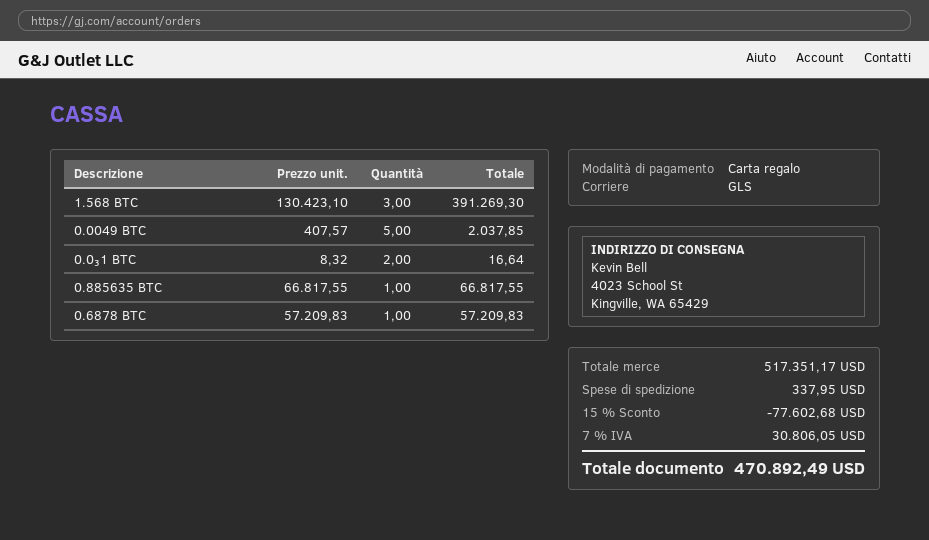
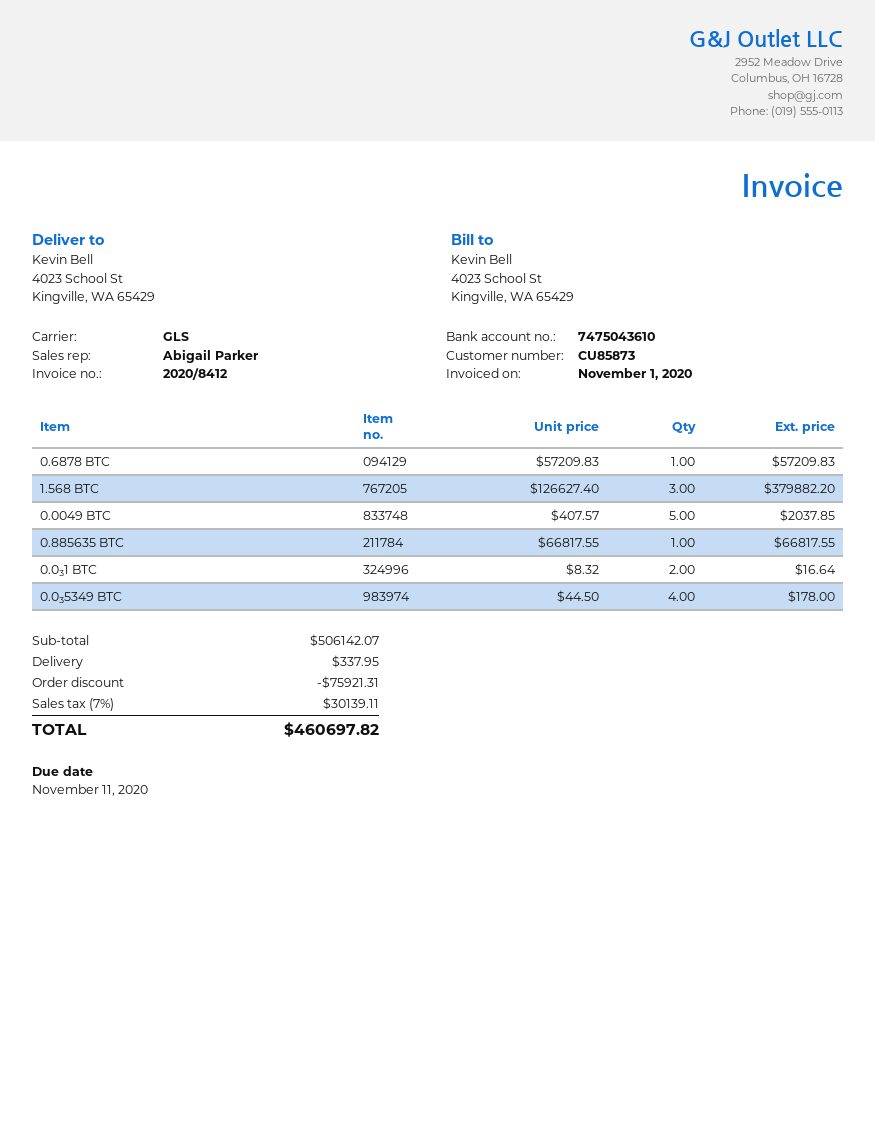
1.568 BTC: 3 x 130423.10 = 391269.30 -> 3 x 126627.40 = 379882.20
0.0₃5349 BTC: none -> 4 x 44.50 = 178.00
subtotal: 517351.17 -> 506142.07
discount: 77602.68 -> 75921.31
tax: 7% = 30806.05 -> 7% = 30139.11
total: 470892.49 -> 460697.82

